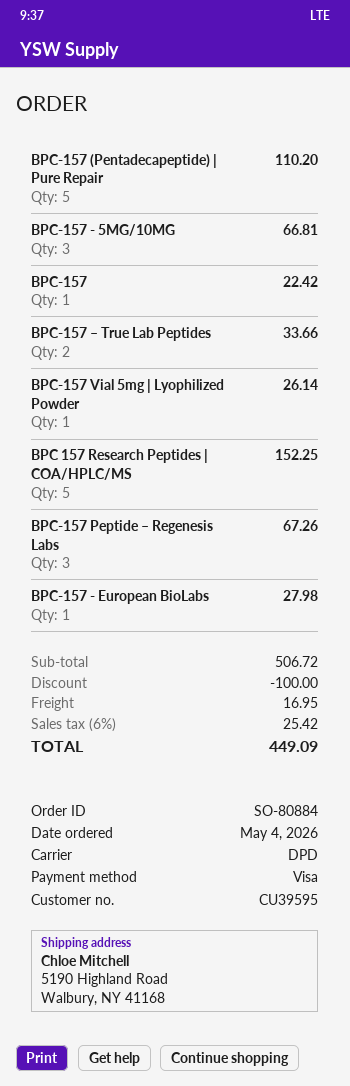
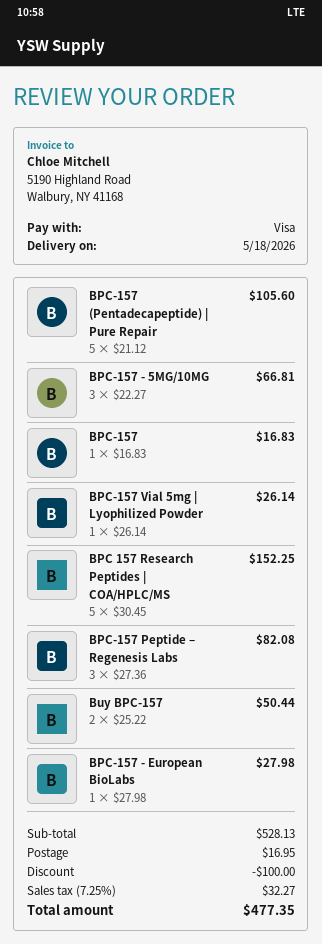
BPC-157 (Pentadecapeptide) | Pure Repair: 5 for 110.20 -> 5 for 105.60
BPC-157: 1 for 22.42 -> 1 for 16.83
BPC-157 – True Lab Peptides: 2 for 33.66 -> none
BPC-157 Peptide – Regenesis Labs: 3 for 67.26 -> 3 for 82.08
Buy BPC-157: none -> 2 for 50.44
subtotal: 506.72 -> 528.13
tax: 6% = 25.42 -> 7.25% = 32.27
total: 449.09 -> 477.35

